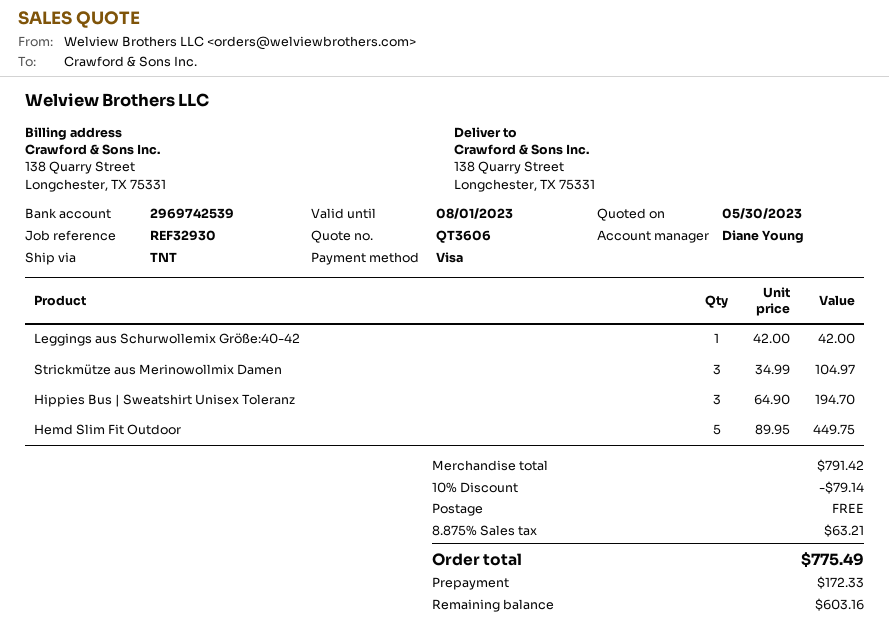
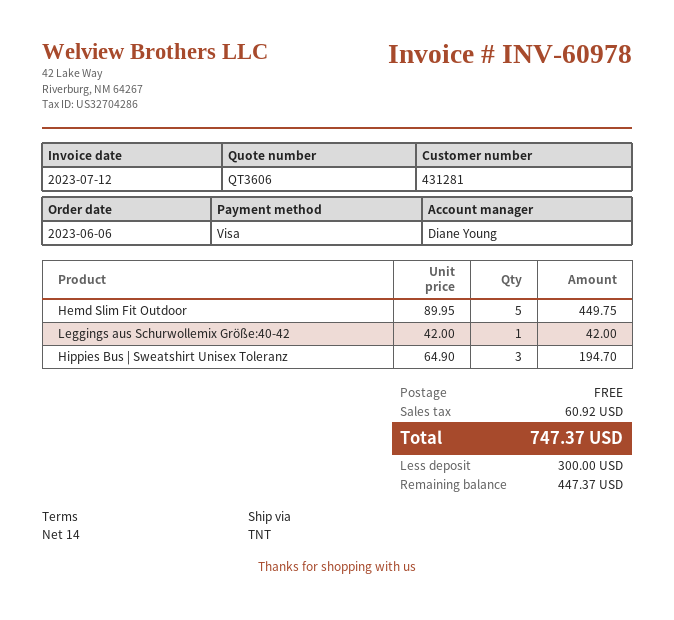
Strickmütze aus Merinowollmix Damen: 3 x 34.99 = 104.97 -> none
discount: 10% = 79.14 -> none
tax: 63.21 -> 60.92
total: 775.49 -> 747.37
deposit: 172.33 -> 300.00
balance: 603.16 -> 447.37

